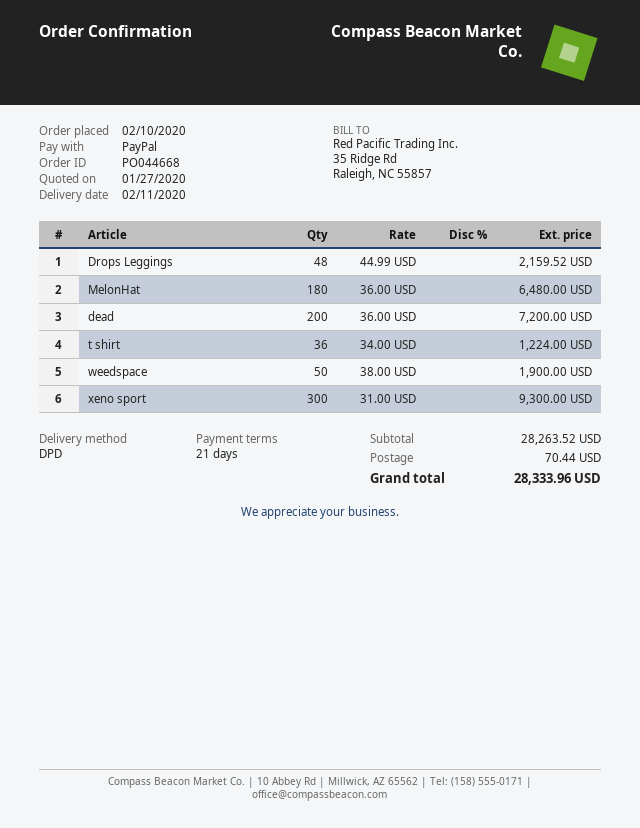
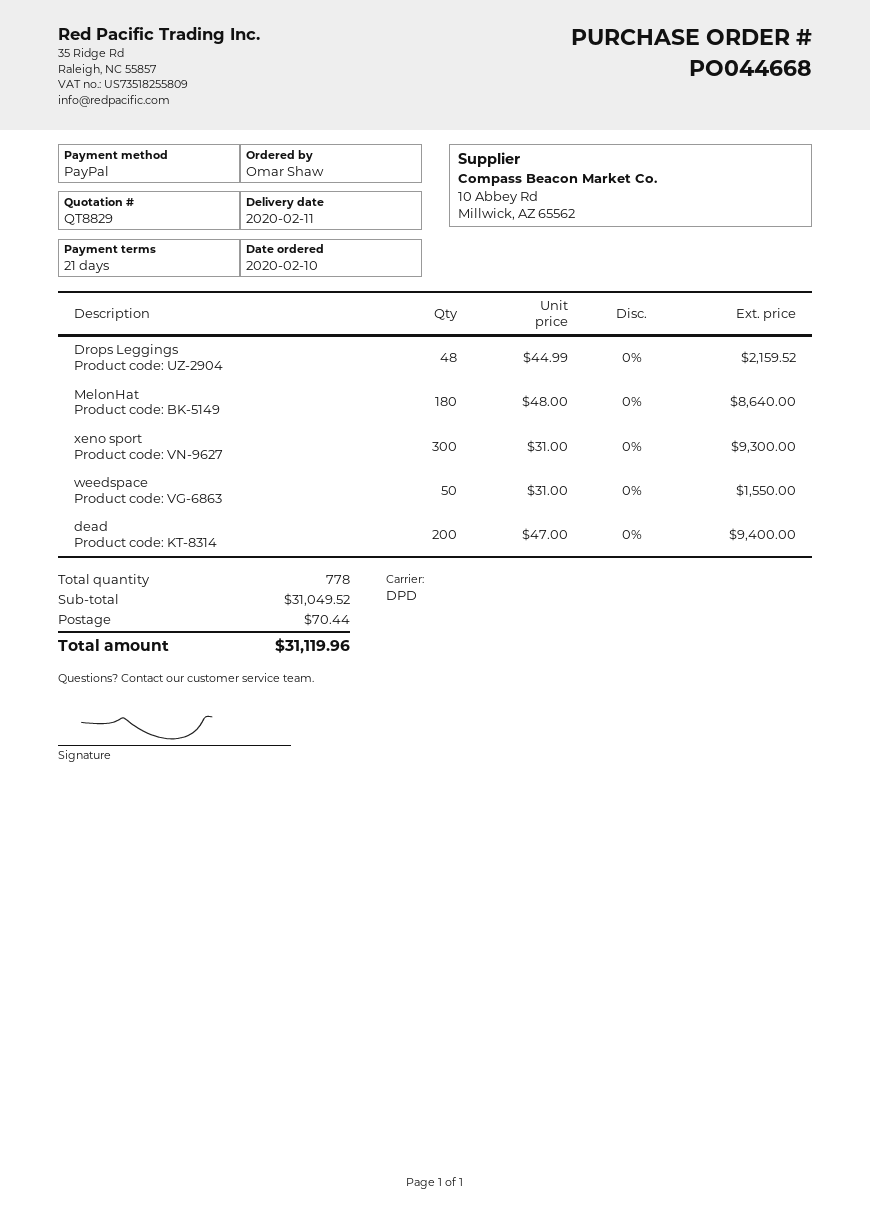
MelonHat: 180 x 36.00 = 6480.00 -> 180 x 48.00 = 8640.00
dead: 200 x 36.00 = 7200.00 -> 200 x 47.00 = 9400.00
t shirt: 36 x 34.00 = 1224.00 -> none
weedspace: 50 x 38.00 = 1900.00 -> 50 x 31.00 = 1550.00
subtotal: 28263.52 -> 31049.52
total: 28333.96 -> 31119.96

